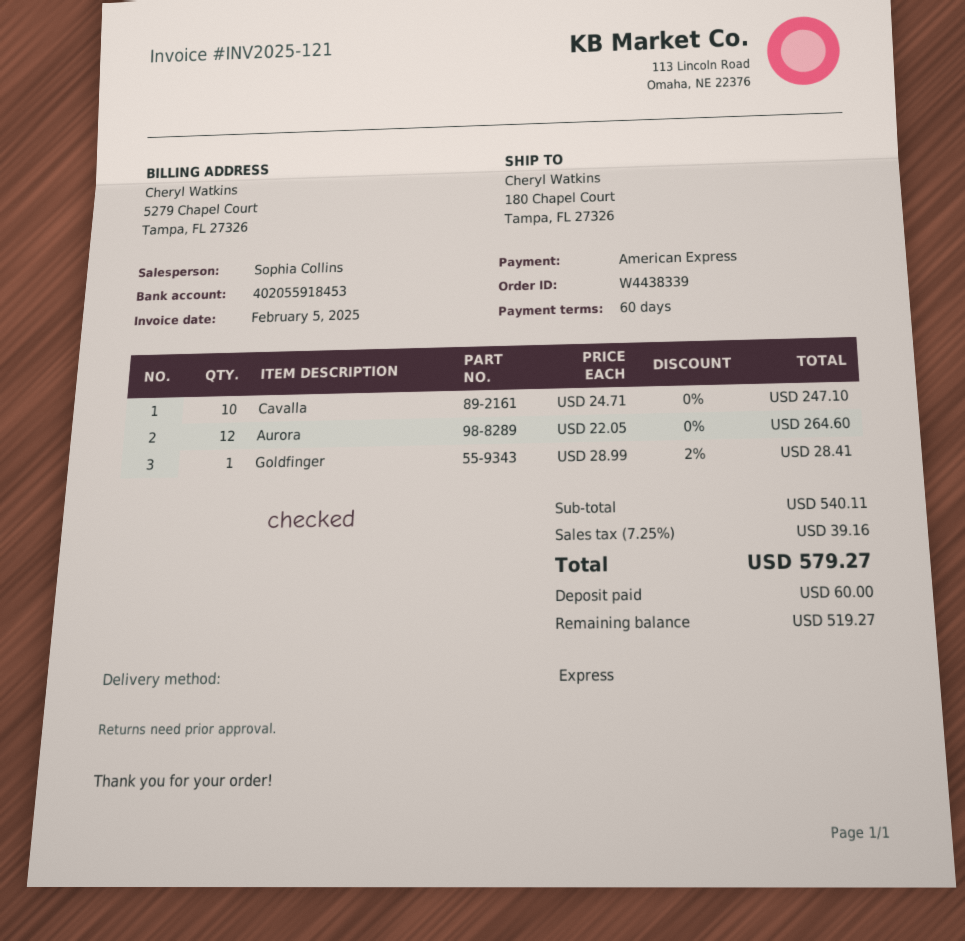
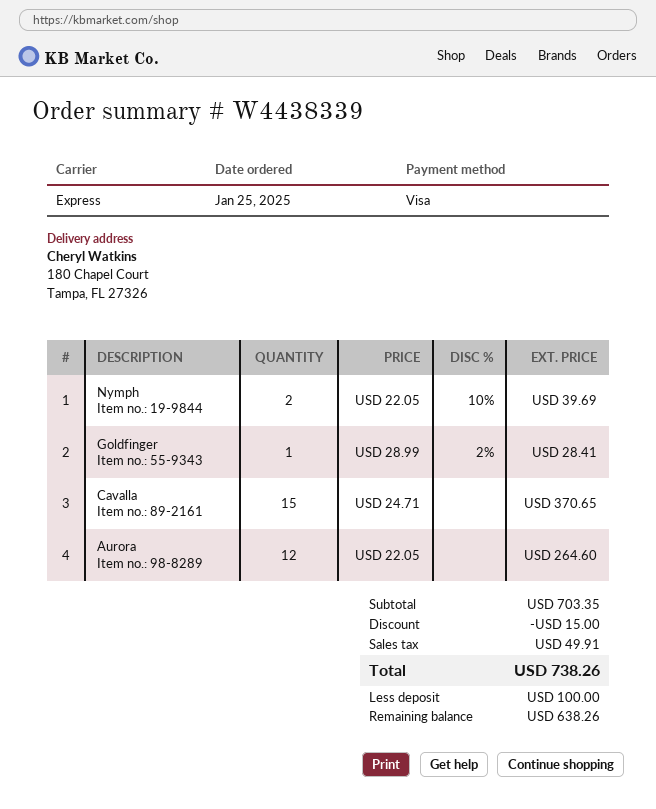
payment method: American Express -> Visa
Cavalla: 10 x 24.71 = 247.10 -> 15 x 24.71 = 370.65
Nymph: none -> 2 x 22.05 - 10% = 39.69
subtotal: 540.11 -> 703.35
discount: none -> 15.00
tax: 39.16 -> 49.91
total: 579.27 -> 738.26
deposit: 60.00 -> 100.00
balance: 519.27 -> 638.26

